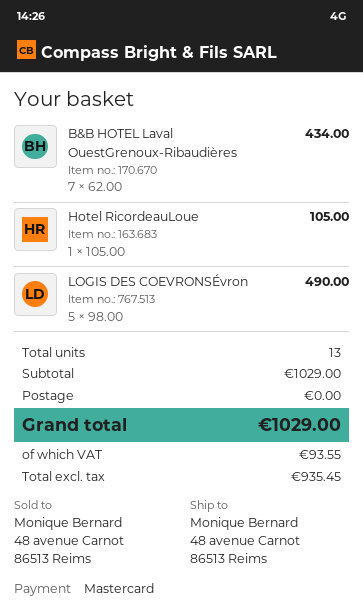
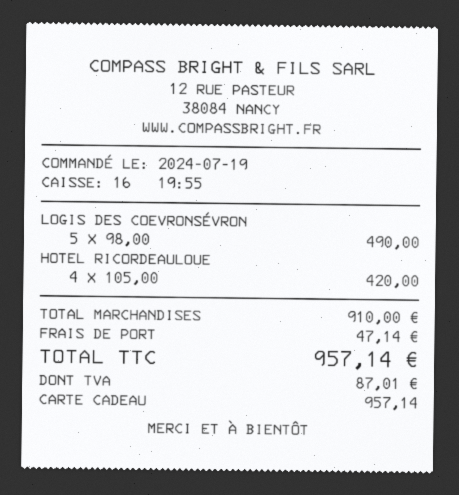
payment method: Mastercard -> gift card
B&B HOTEL Laval OuestGrenoux-Ribaudières: 7 x 62.00 = 434.00 -> none
Hotel RicordeauLoue: 1 x 105.00 = 105.00 -> 4 x 105.00 = 420.00
subtotal: 1029.00 -> 910.00
shipping: 0.00 -> 47.14
tax: 93.55 -> 87.01
total: 1029.00 -> 957.14

